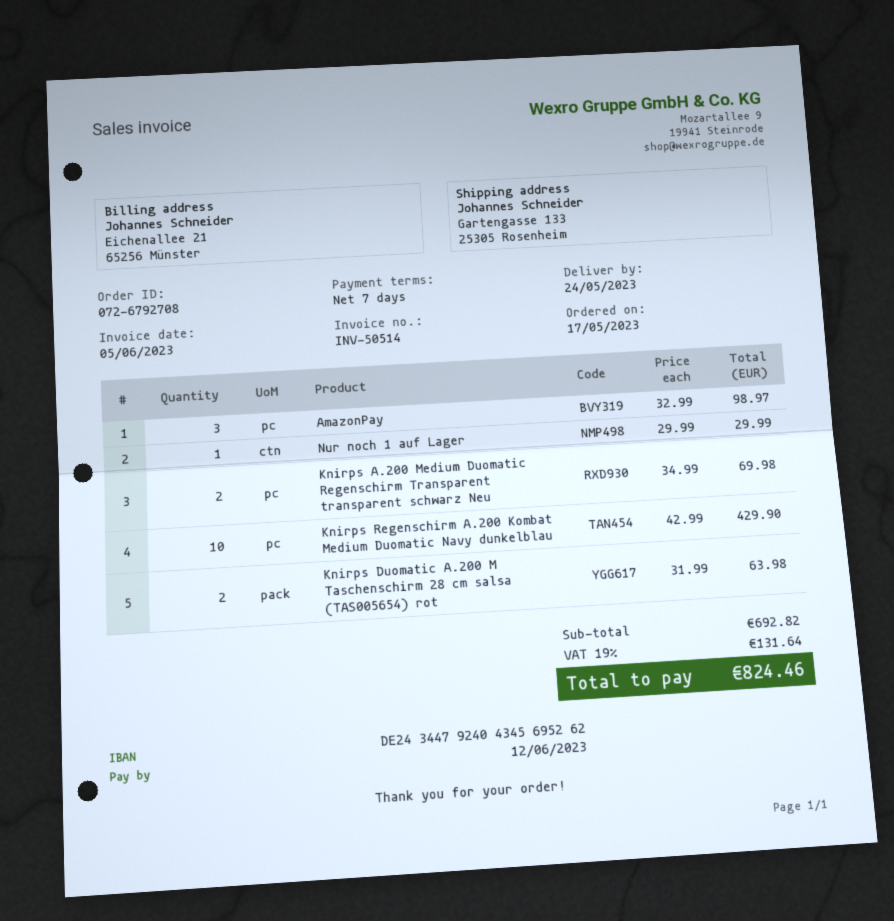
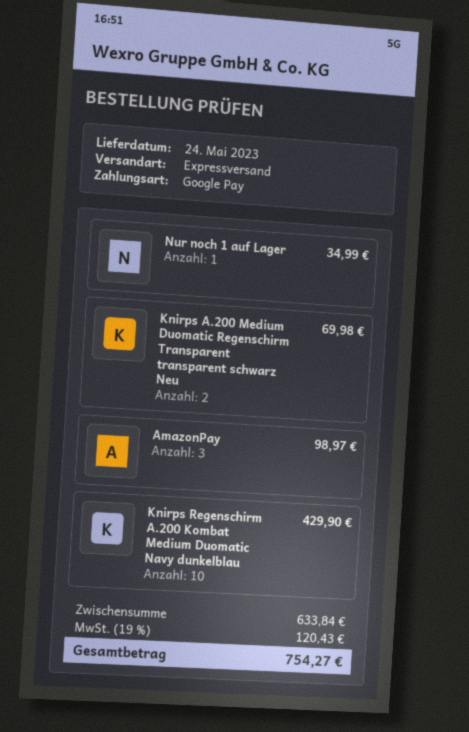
Nur noch 1 auf Lager: 1 for 29.99 -> 1 for 34.99
Knirps Duomatic A.200 M Taschenschirm 28 cm salsa (TAS005654) rot: 2 for 63.98 -> none
subtotal: 692.82 -> 633.84
tax: 19% = 131.64 -> 19% = 120.43
total: 824.46 -> 754.27

